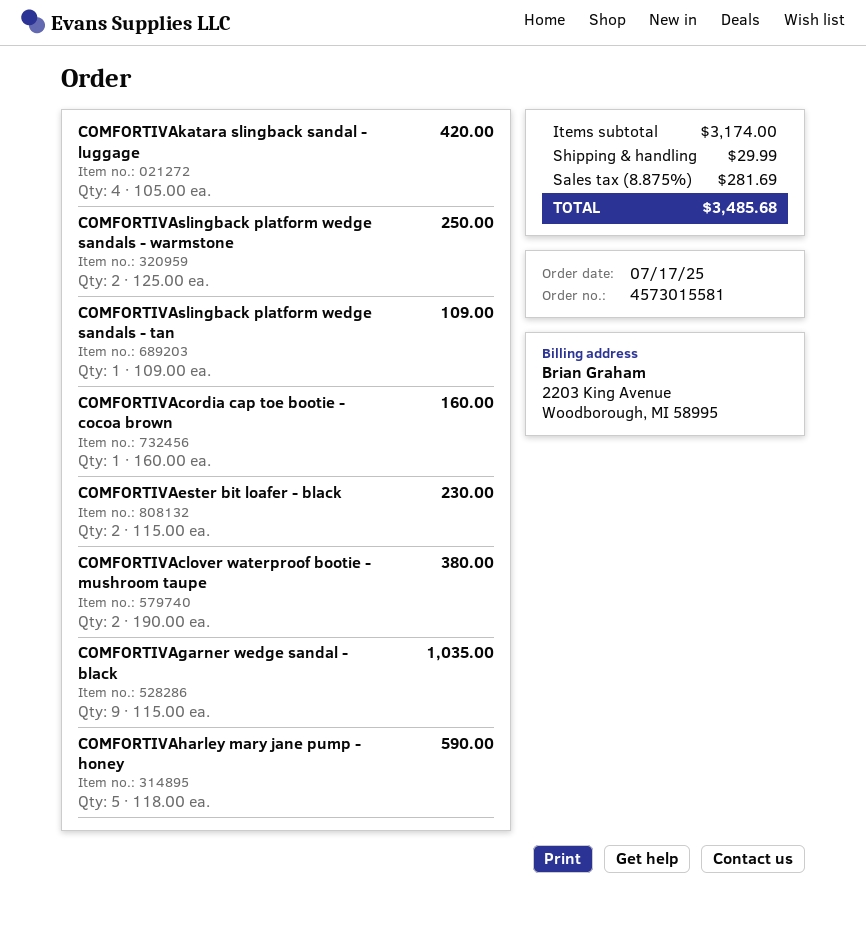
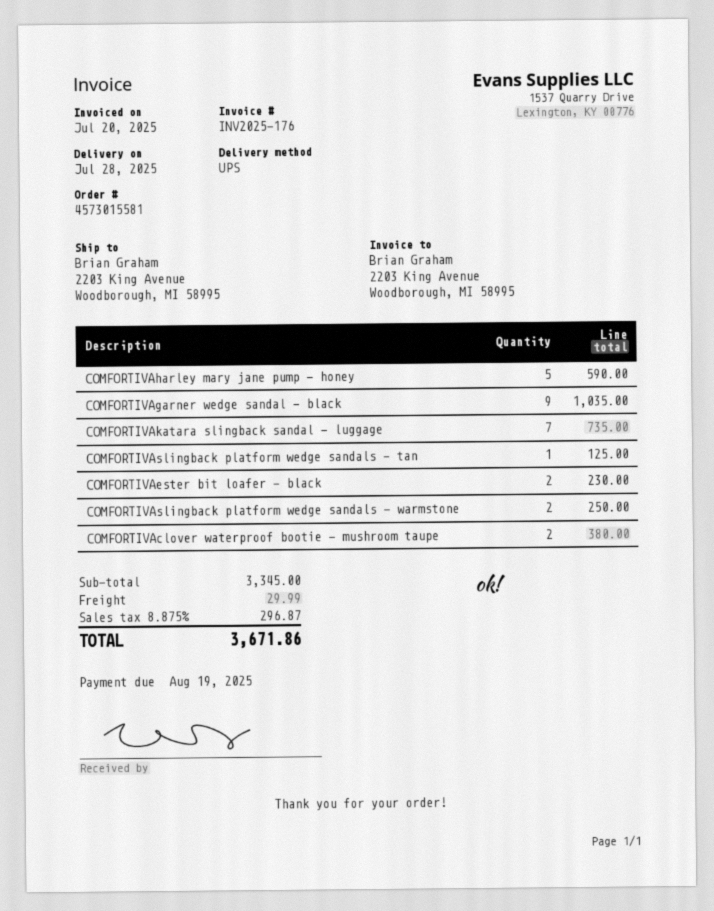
COMFORTIVAkatara slingback sandal - luggage: 4 for 420.00 -> 7 for 735.00
COMFORTIVAslingback platform wedge sandals - tan: 1 for 109.00 -> 1 for 125.00
COMFORTIVAcordia cap toe bootie - cocoa brown: 1 for 160.00 -> none
subtotal: 3174.00 -> 3345.00
tax: 8.875% = 281.69 -> 8.875% = 296.87
total: 3485.68 -> 3671.86

